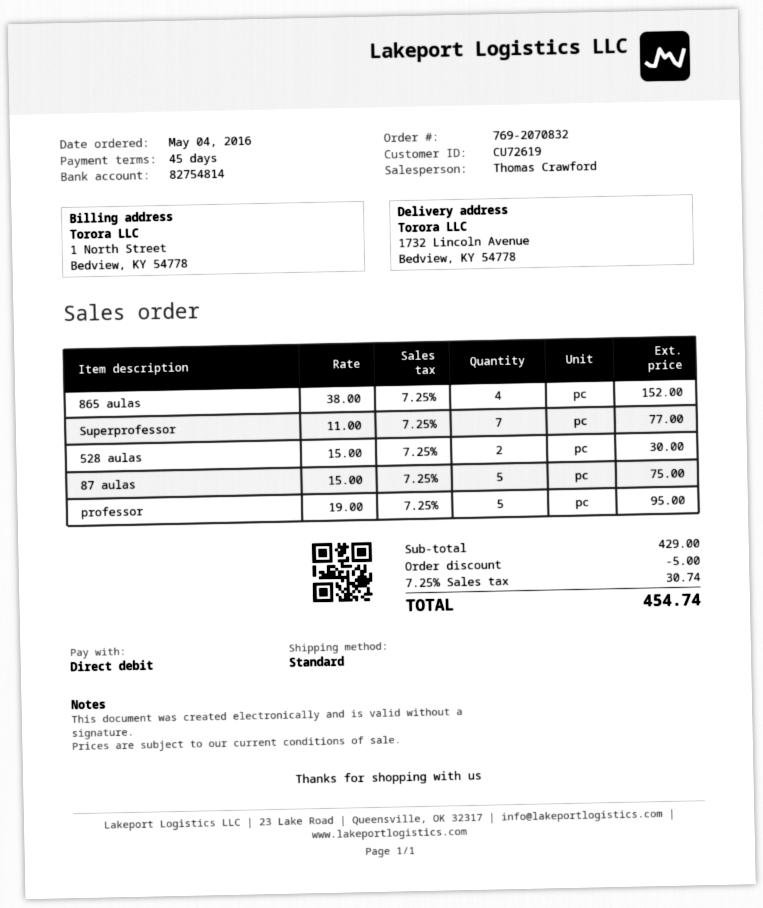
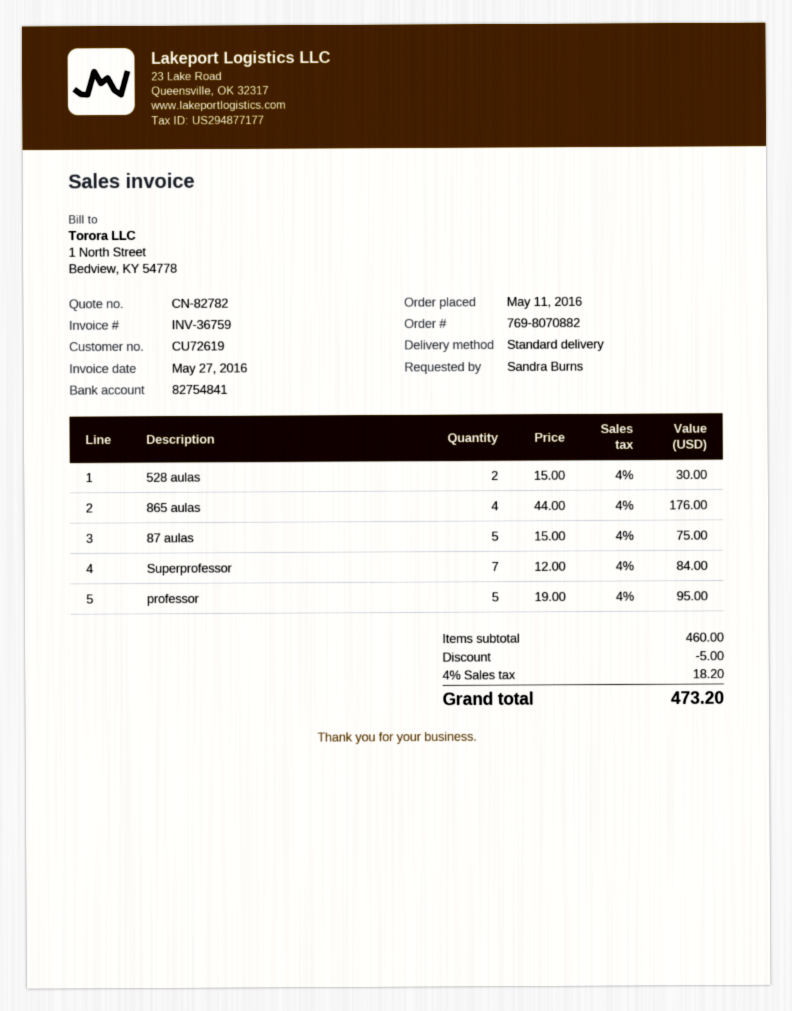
order number: 769-2070832 -> 769-8070882
order date: 2016-05-04 -> 2016-05-11
bank account: 82754814 -> 82754841
865 aulas: 4 x 38.00 = 152.00 -> 4 x 44.00 = 176.00
Superprofessor: 7 x 11.00 = 77.00 -> 7 x 12.00 = 84.00
subtotal: 429.00 -> 460.00
tax: 7.25% = 30.74 -> 4% = 18.20
total: 454.74 -> 473.20

